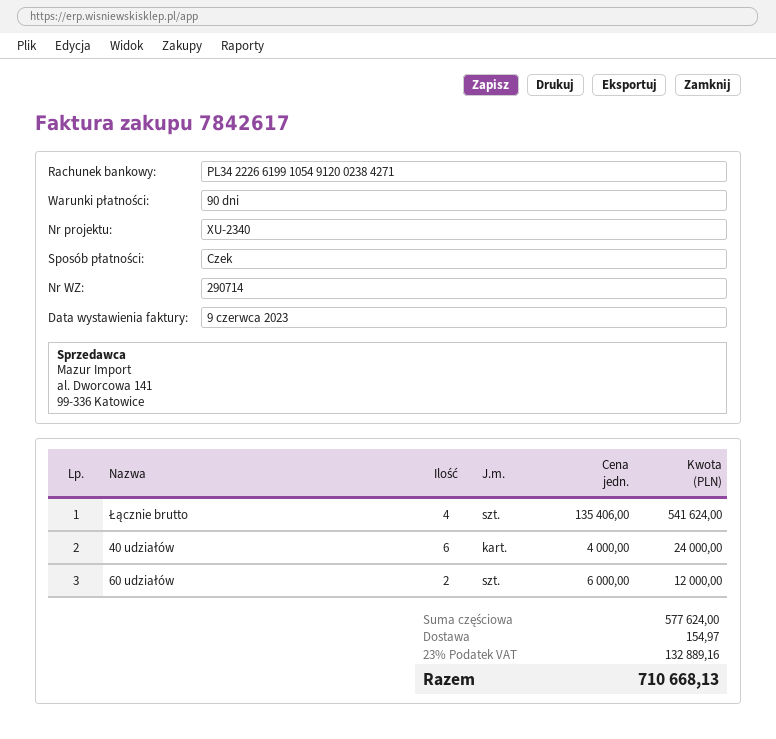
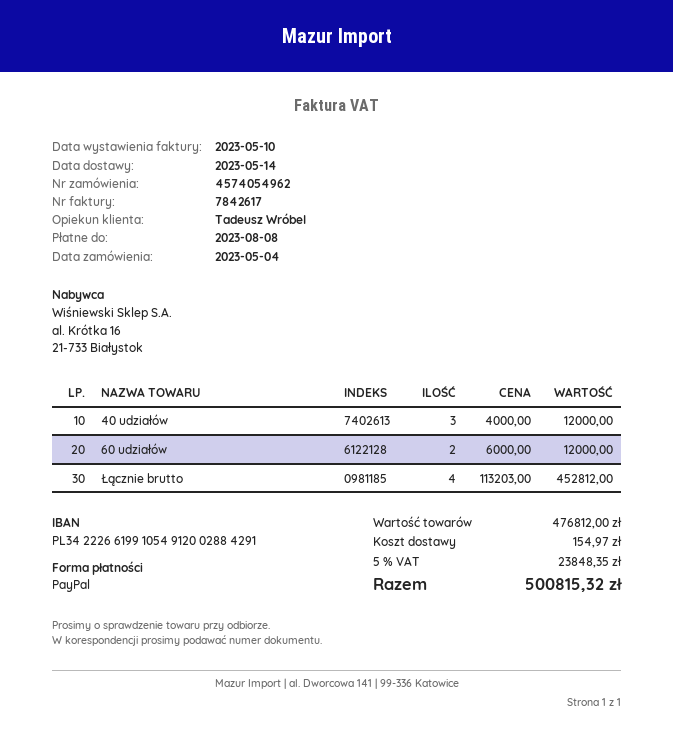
invoice date: 2023-06-09 -> 2023-05-10
payment method: cheque -> PayPal
bank account: PL34222661991054912002384271 -> PL34222661991054912002884291
Łącznie brutto: 4 x 135406.00 = 541624.00 -> 4 x 113203.00 = 452812.00
40 udziałów: 6 x 4000.00 = 24000.00 -> 3 x 4000.00 = 12000.00
subtotal: 577624.00 -> 476812.00
tax: 23% = 132889.16 -> 5% = 23848.35
total: 710668.13 -> 500815.32

